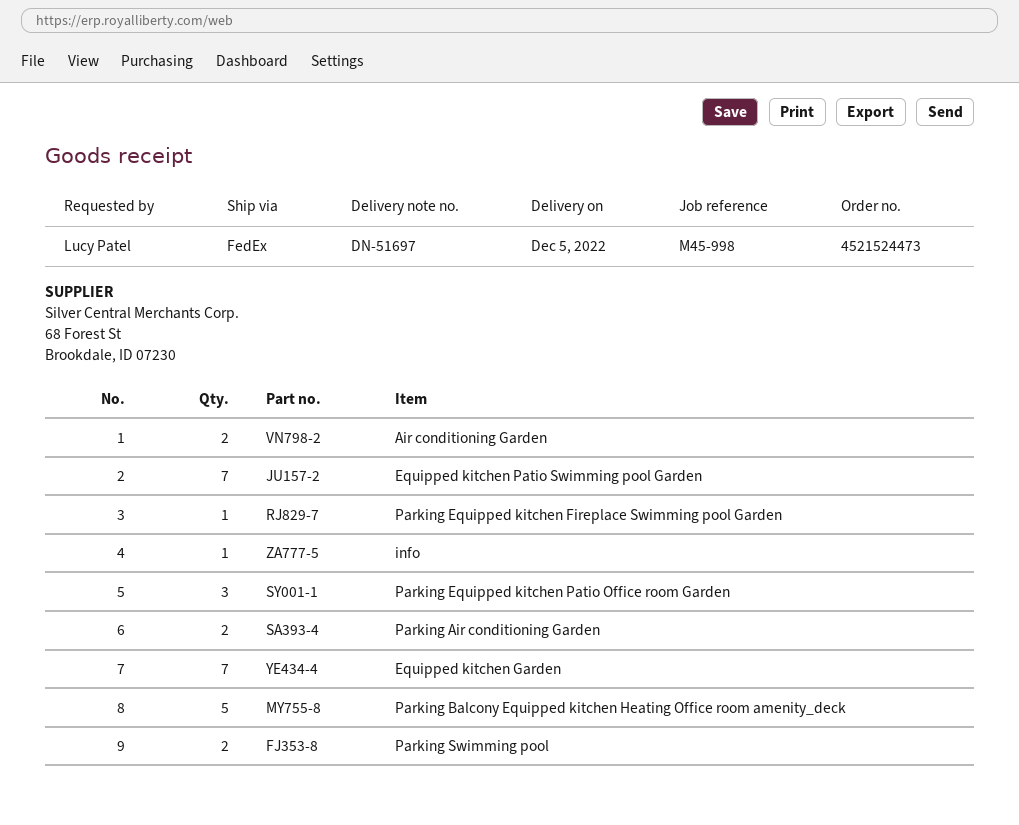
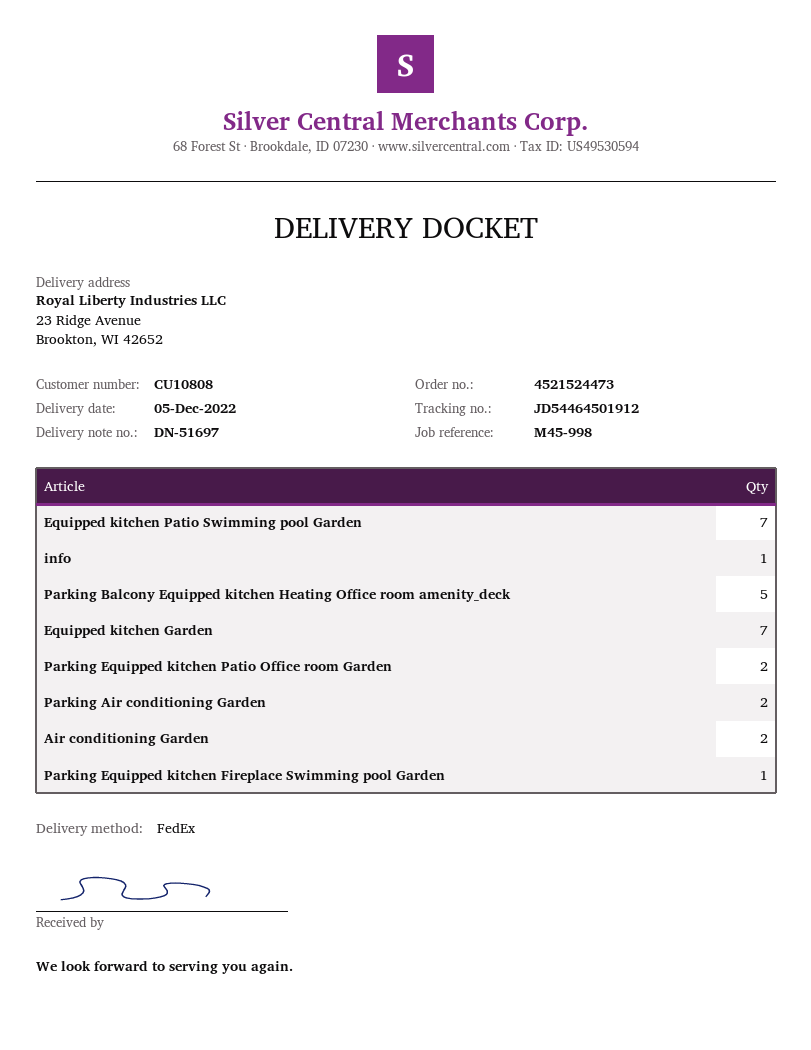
Parking Equipped kitchen Patio Office room Garden: 3 -> 2
Parking Swimming pool: 2 -> none

